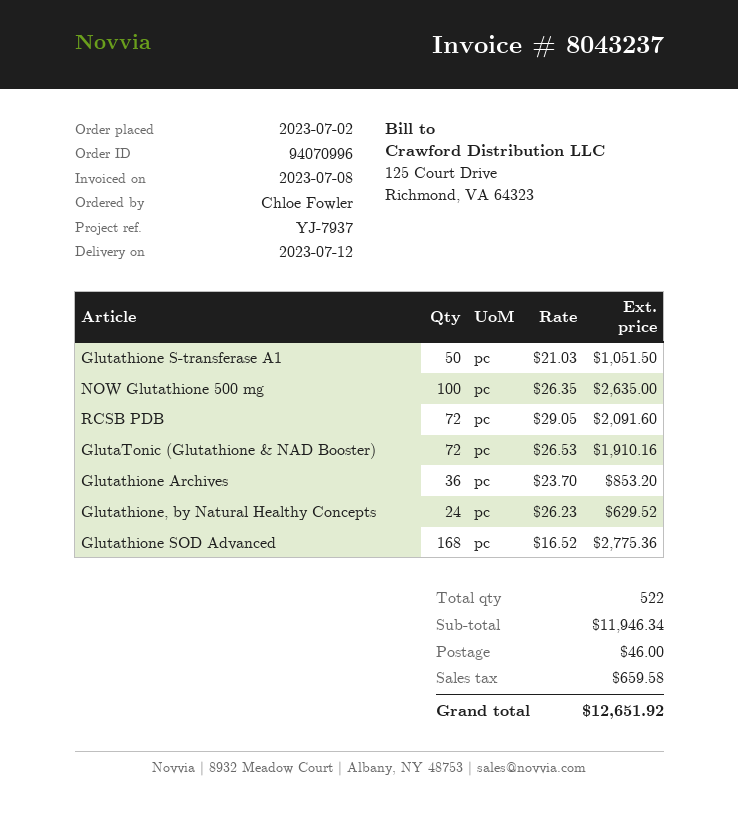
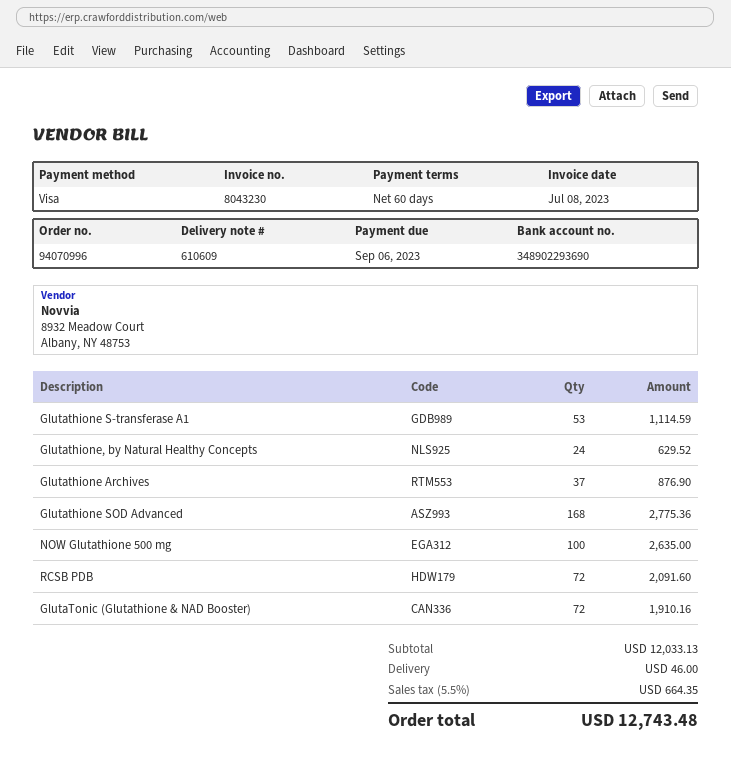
invoice number: 8043237 -> 8043230
Glutathione S-transferase A1: 50 for 1051.50 -> 53 for 1114.59
Glutathione Archives: 36 for 853.20 -> 37 for 876.90
subtotal: 11946.34 -> 12033.13
tax: 659.58 -> 664.35
total: 12651.92 -> 12743.48

